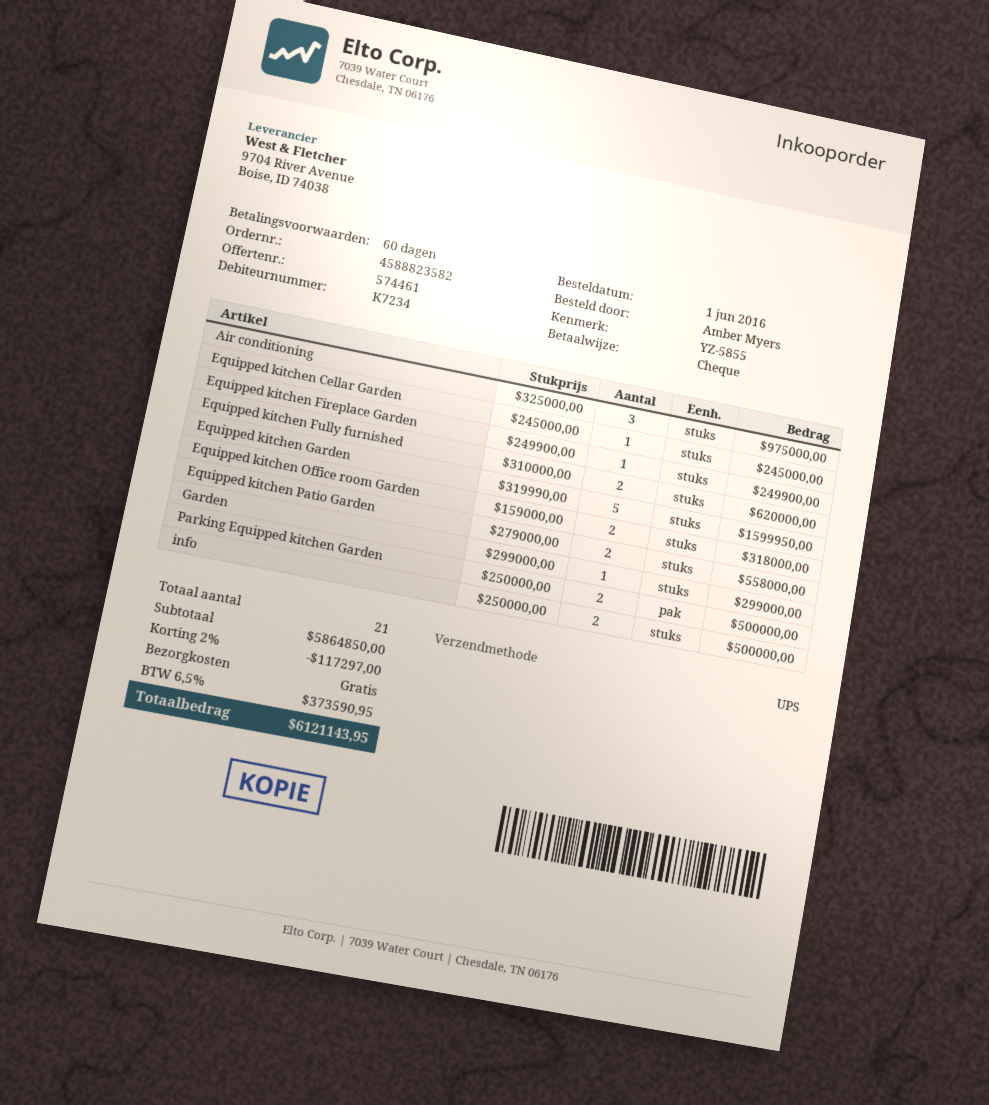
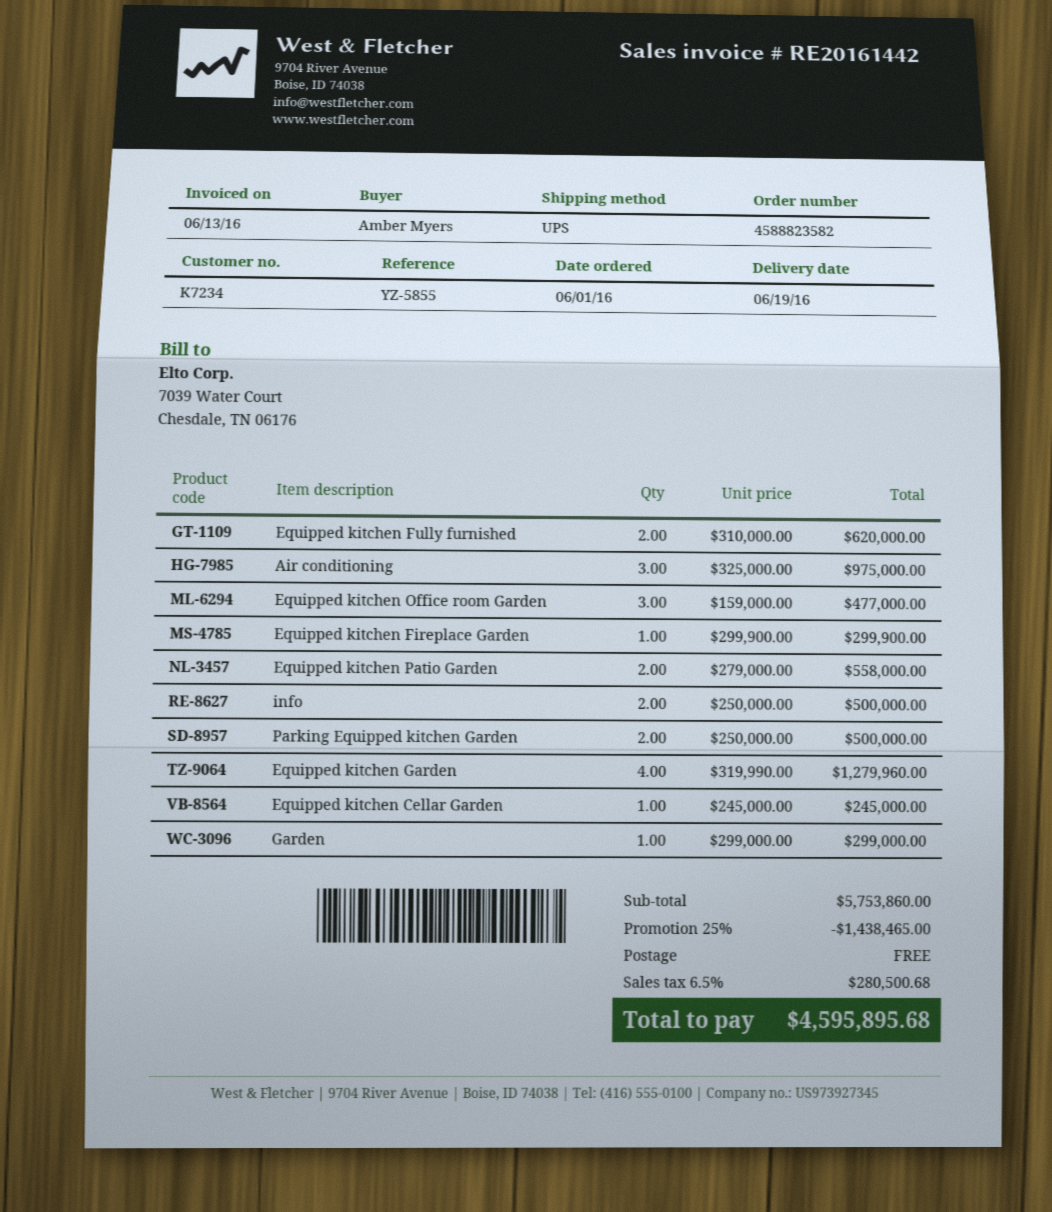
Equipped kitchen Fireplace Garden: 1 x 249900.00 = 249900.00 -> 1 x 299900.00 = 299900.00
Equipped kitchen Garden: 5 x 319990.00 = 1599950.00 -> 4 x 319990.00 = 1279960.00
Equipped kitchen Office room Garden: 2 x 159000.00 = 318000.00 -> 3 x 159000.00 = 477000.00
subtotal: 5864850.00 -> 5753860.00
discount: 2% = 117297.00 -> 25% = 1438465.00
tax: 6.5% = 373590.95 -> 6.5% = 280500.68
total: 6121143.95 -> 4595895.68

